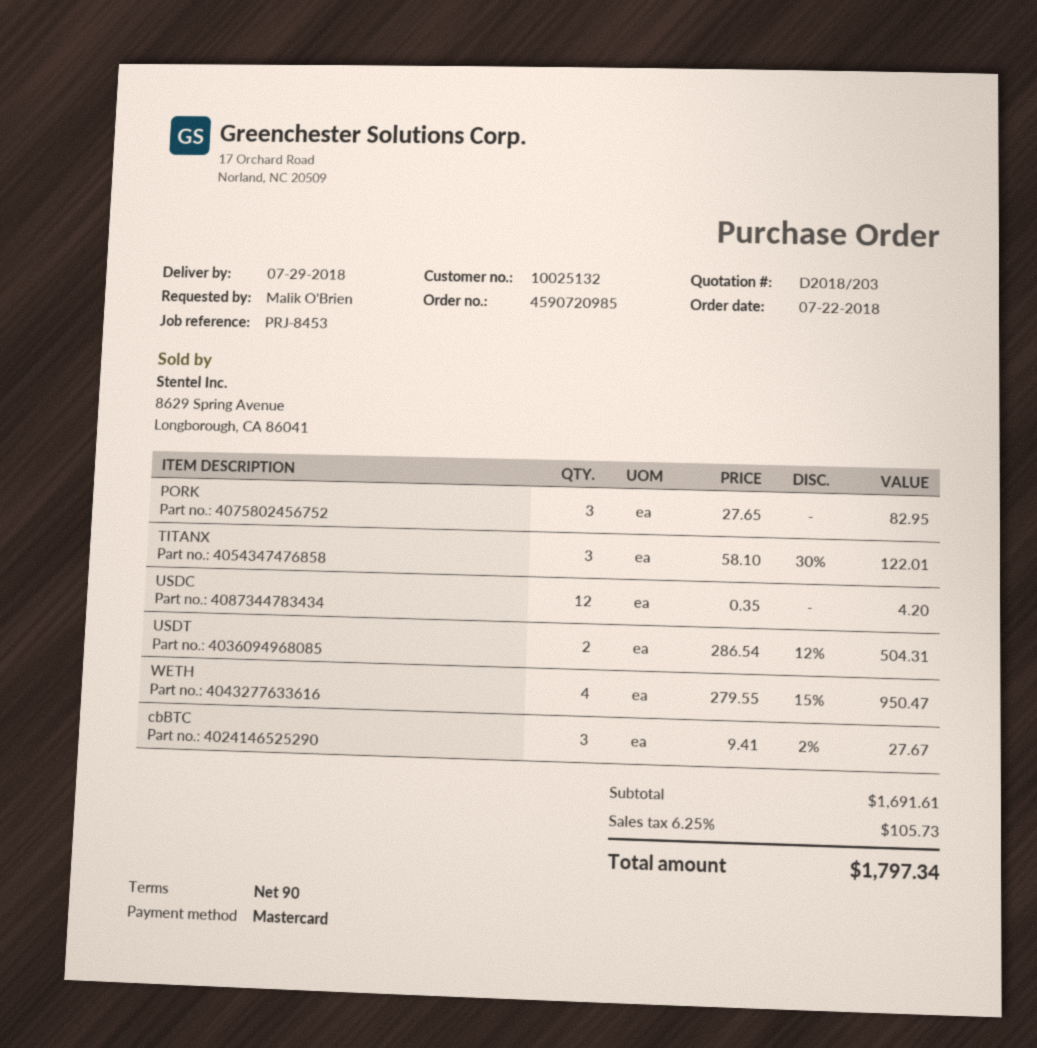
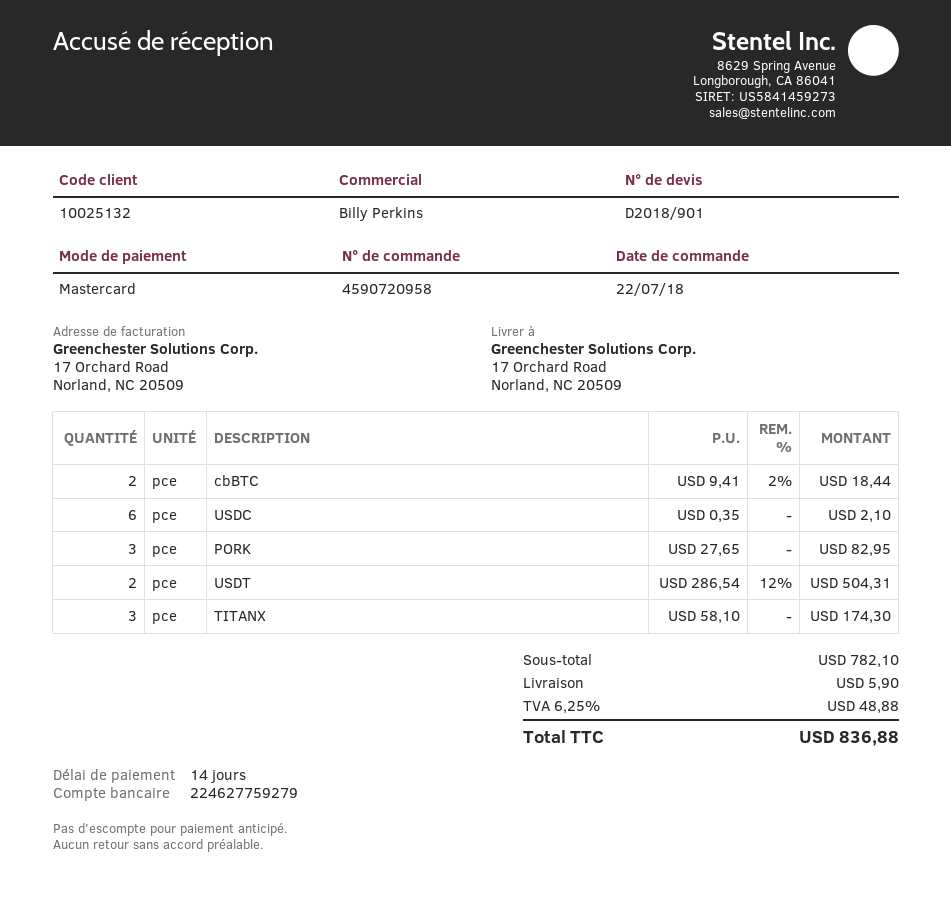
quote number: D2018/203 -> D2018/901
order number: 4590720985 -> 4590720958
payment terms: 90 days -> 14 days
TITANX: 3 x 58.10 - 30% = 122.01 -> 3 x 58.10 = 174.30
USDC: 12 x 0.35 = 4.20 -> 6 x 0.35 = 2.10
WETH: 4 x 279.55 - 15% = 950.47 -> none
cbBTC: 3 x 9.41 - 2% = 27.67 -> 2 x 9.41 - 2% = 18.44
subtotal: 1691.61 -> 782.10
shipping: none -> 5.90
tax: 6.25% = 105.73 -> 6.25% = 48.88
total: 1797.34 -> 836.88

